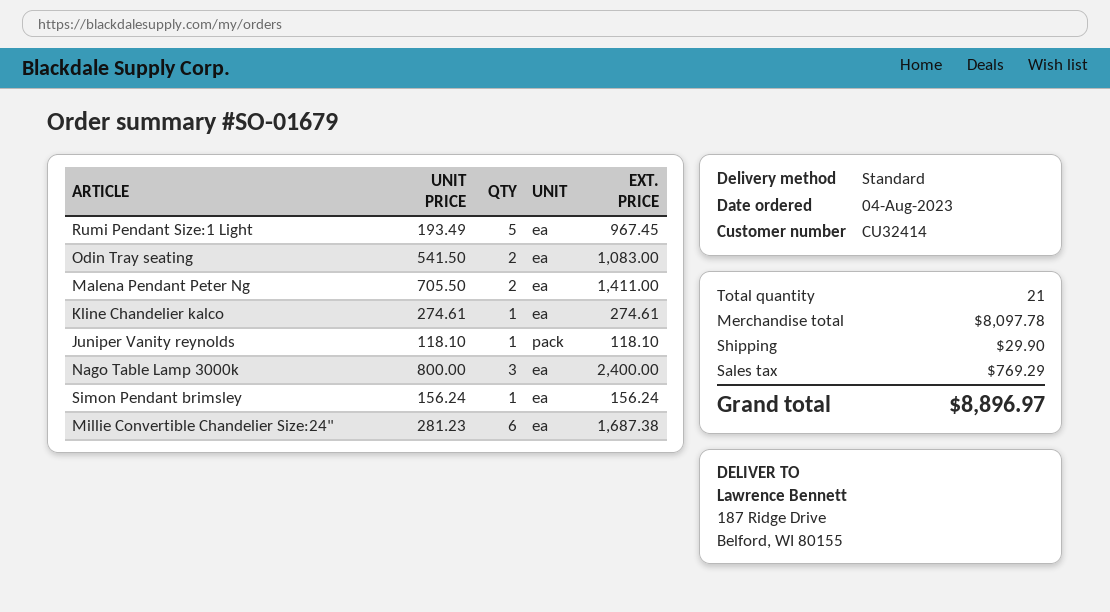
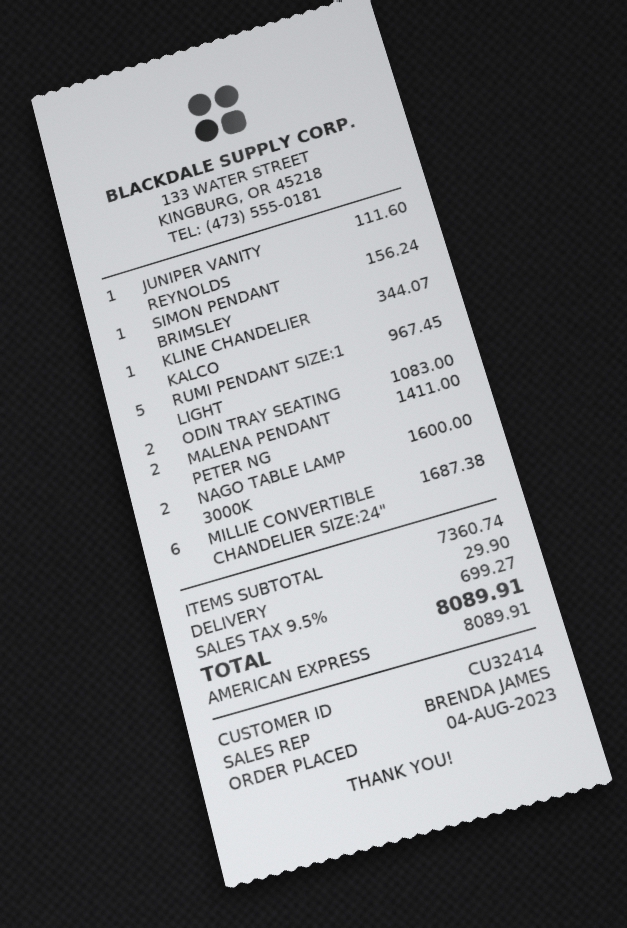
Kline Chandelier kalco: 1 for 274.61 -> 1 for 344.07
Juniper Vanity reynolds: 1 for 118.10 -> 1 for 111.60
Nago Table Lamp 3000k: 3 for 2400.00 -> 2 for 1600.00
subtotal: 8097.78 -> 7360.74
tax: 769.29 -> 699.27
total: 8896.97 -> 8089.91

